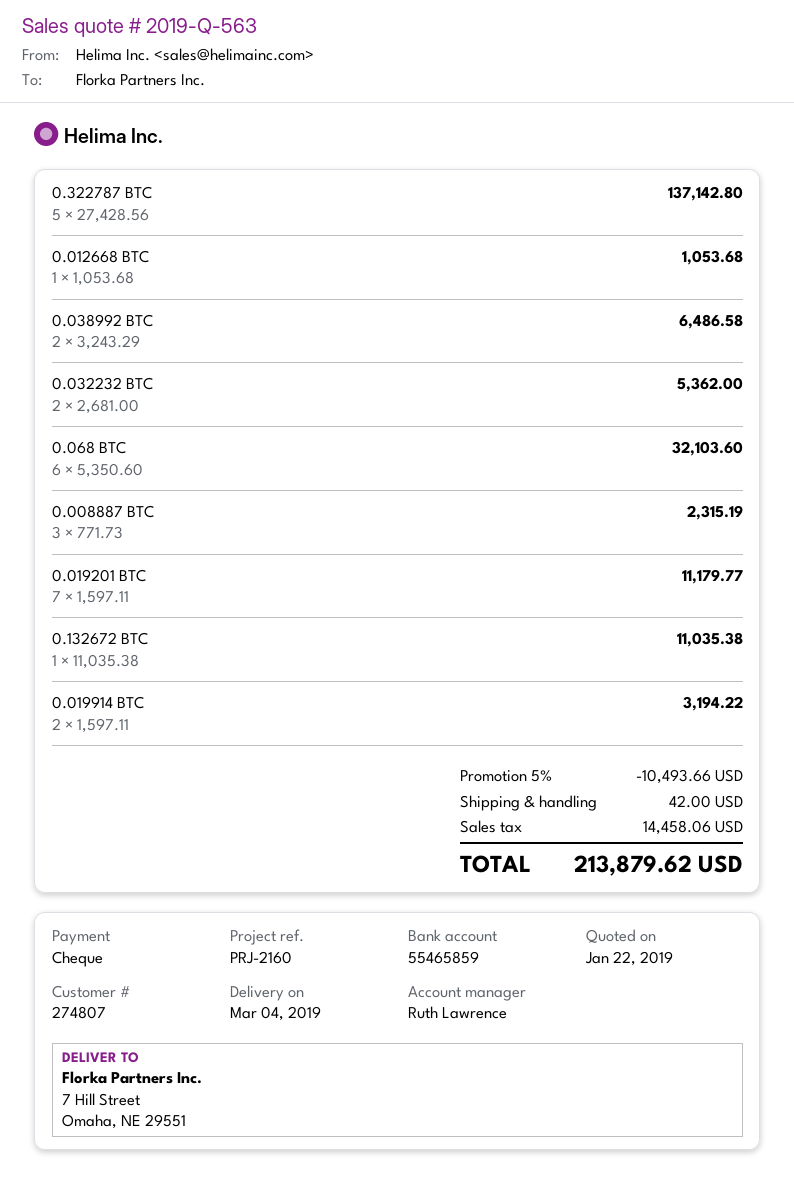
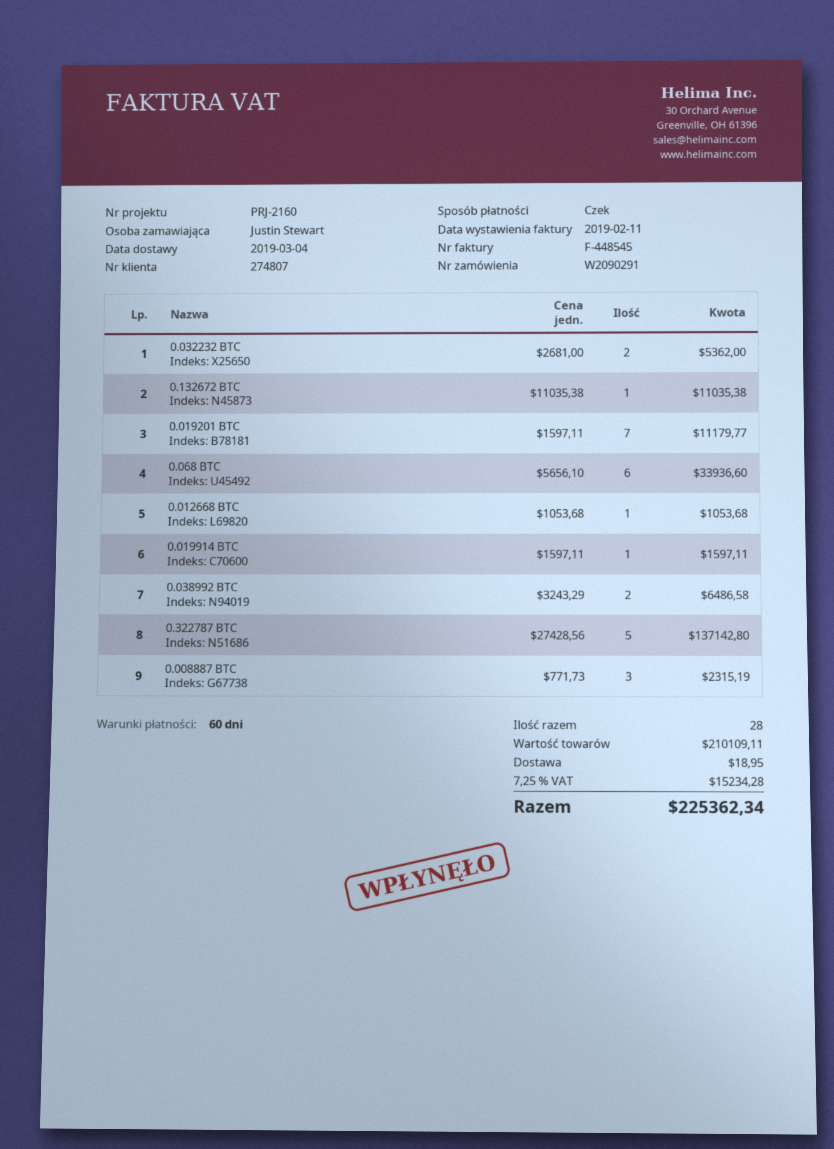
0.068 BTC: 6 x 5350.60 = 32103.60 -> 6 x 5656.10 = 33936.60
0.019914 BTC: 2 x 1597.11 = 3194.22 -> 1 x 1597.11 = 1597.11
discount: 5% = 10493.66 -> none
shipping: 42.00 -> 18.95
tax: 14458.06 -> 15234.28
total: 213879.62 -> 225362.34

